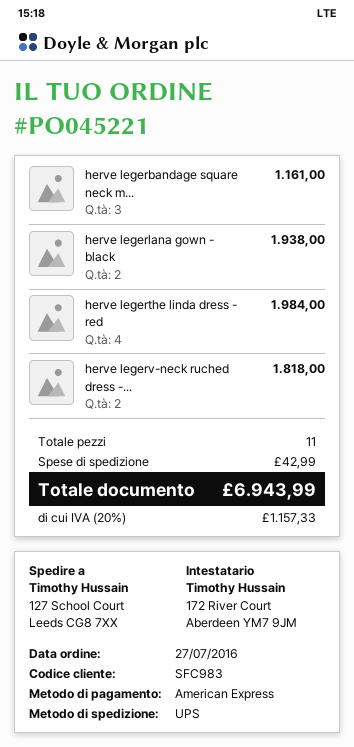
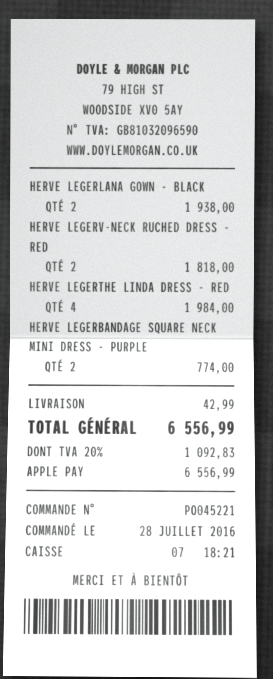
order date: 2016-07-27 -> 2016-07-28
payment method: American Express -> Apple Pay
herve legerbandage square neck m...: 3 for 1161.00 -> 2 for 774.00
tax: 20% = 1157.33 -> 20% = 1092.83
total: 6943.99 -> 6556.99

